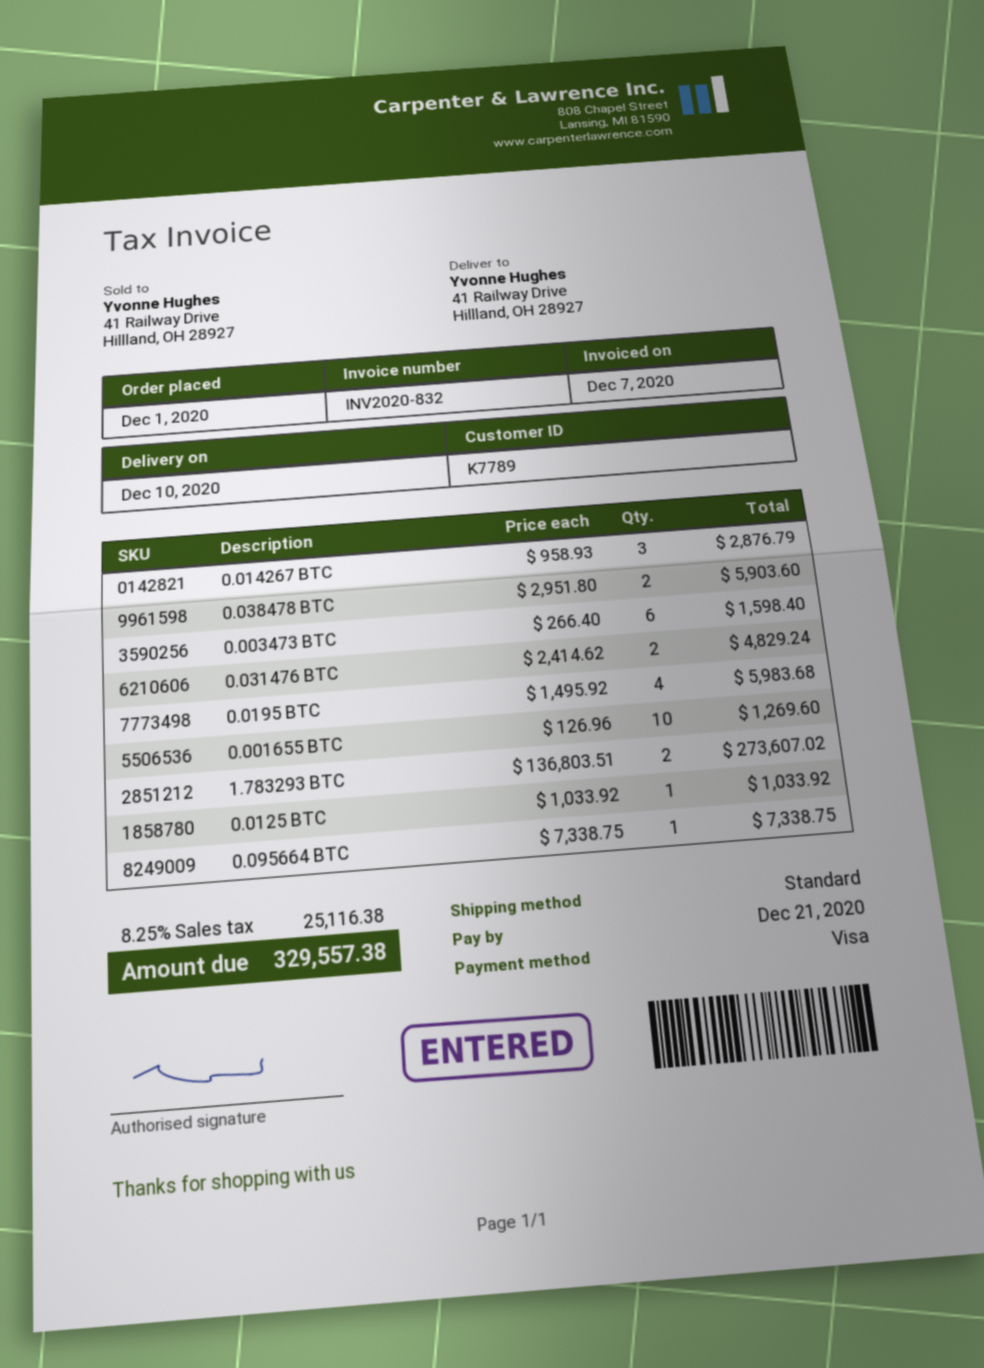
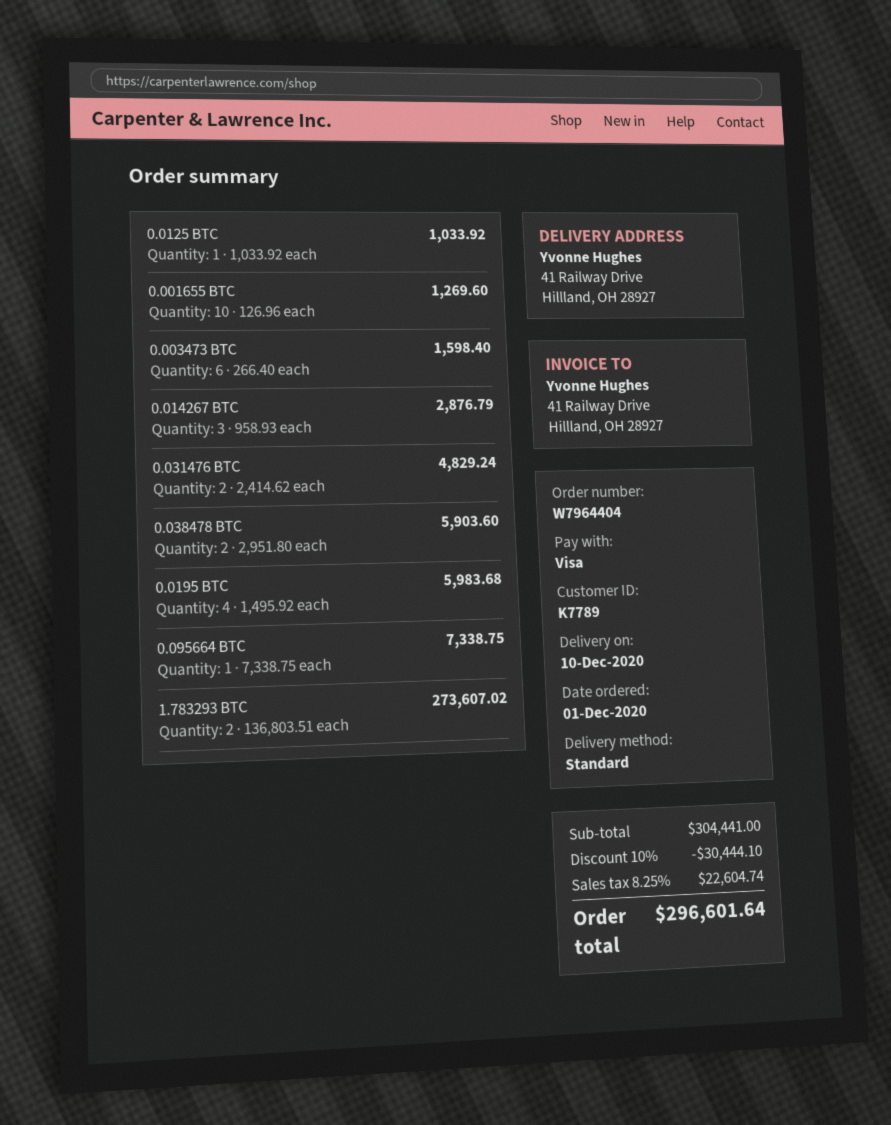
discount: none -> 10% = 30444.10
tax: 8.25% = 25116.38 -> 8.25% = 22604.74
total: 329557.38 -> 296601.64

